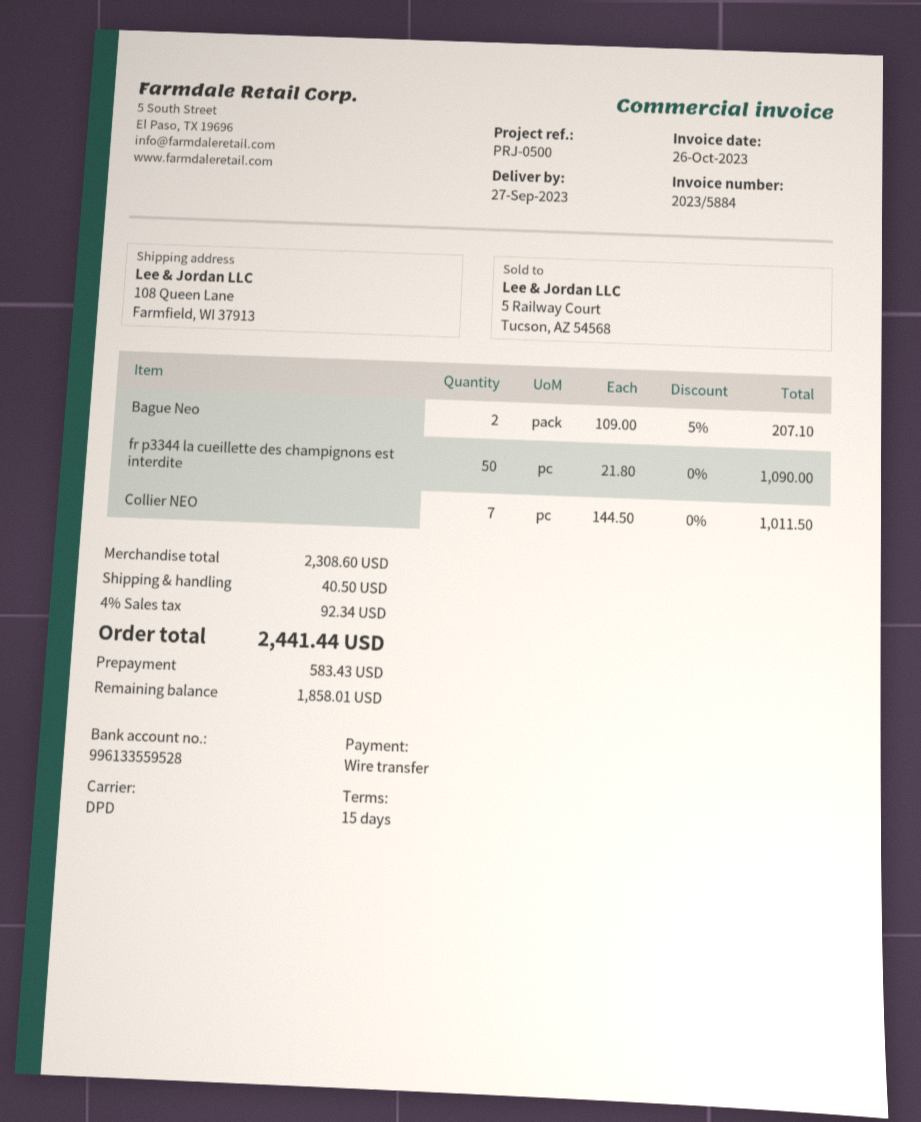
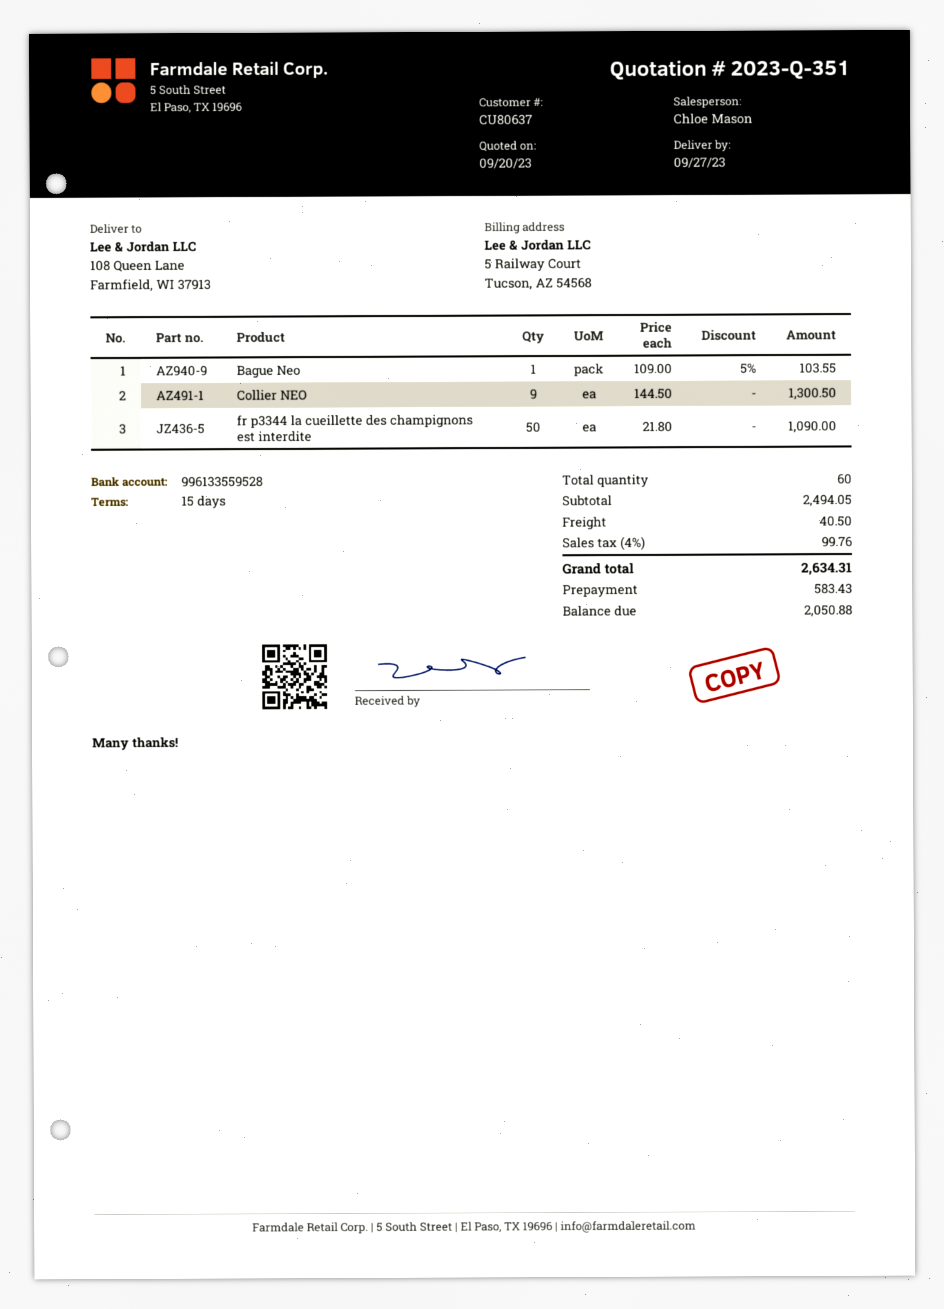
Bague Neo: 2 x 109.00 - 5% = 207.10 -> 1 x 109.00 - 5% = 103.55
Collier NEO: 7 x 144.50 = 1011.50 -> 9 x 144.50 = 1300.50
subtotal: 2308.60 -> 2494.05
tax: 4% = 92.34 -> 4% = 99.76
total: 2441.44 -> 2634.31
balance: 1858.01 -> 2050.88

